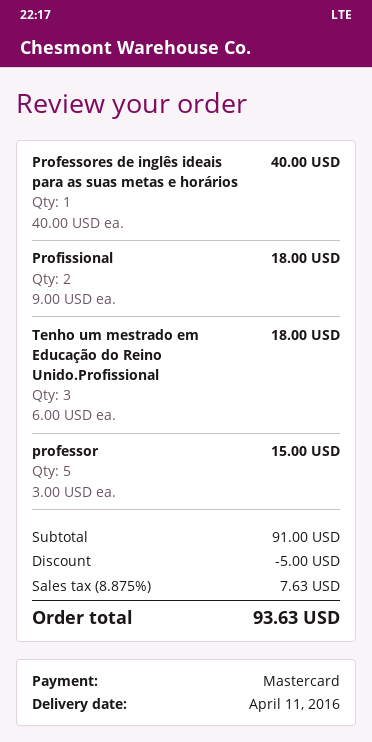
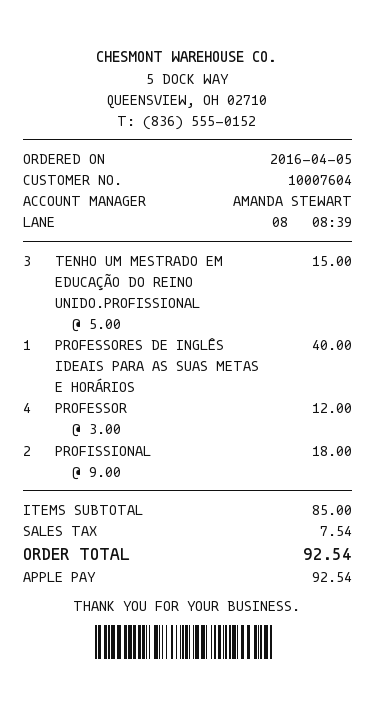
payment method: Mastercard -> Apple Pay
Tenho um mestrado em Educação do Reino Unido.Profissional: 3 x 6.00 = 18.00 -> 3 x 5.00 = 15.00
professor: 5 x 3.00 = 15.00 -> 4 x 3.00 = 12.00
subtotal: 91.00 -> 85.00
discount: 5.00 -> none
tax: 7.63 -> 7.54
total: 93.63 -> 92.54

